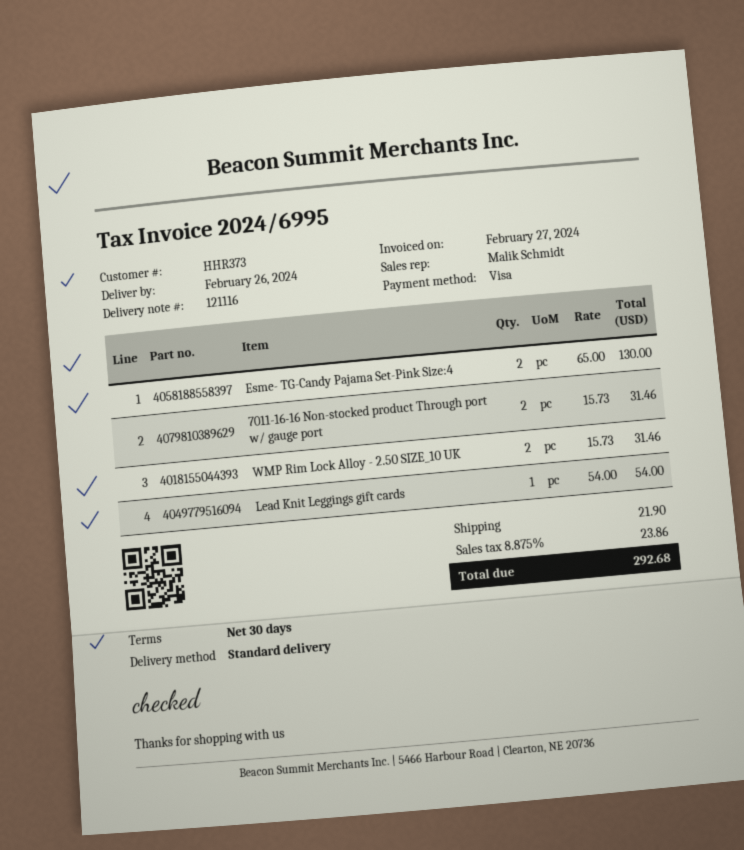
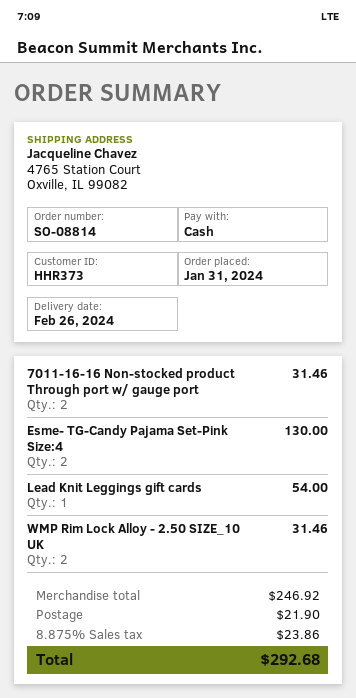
payment method: Visa -> cash

